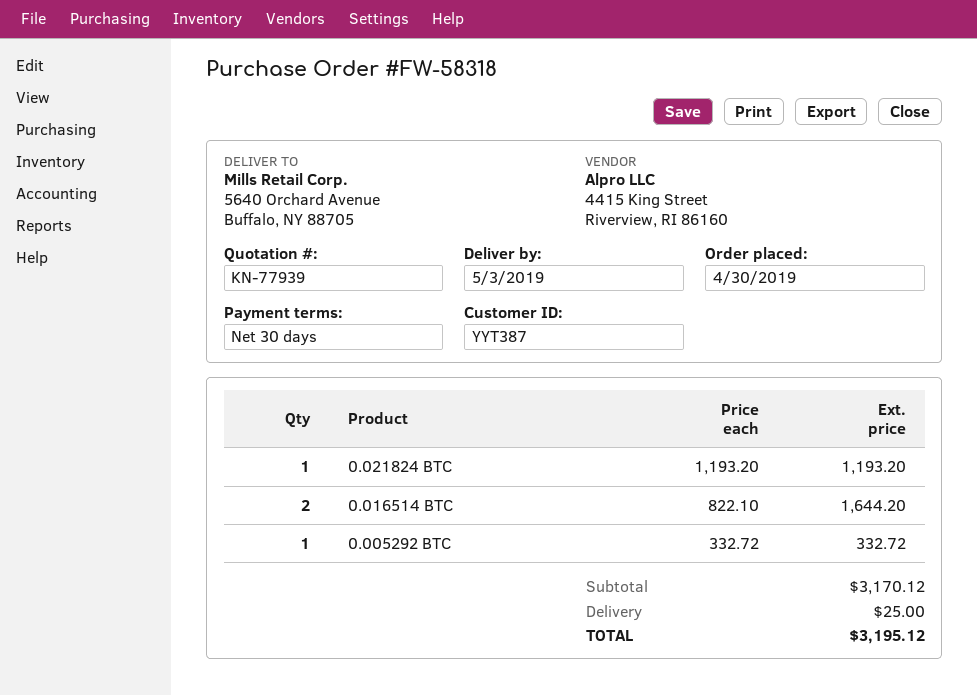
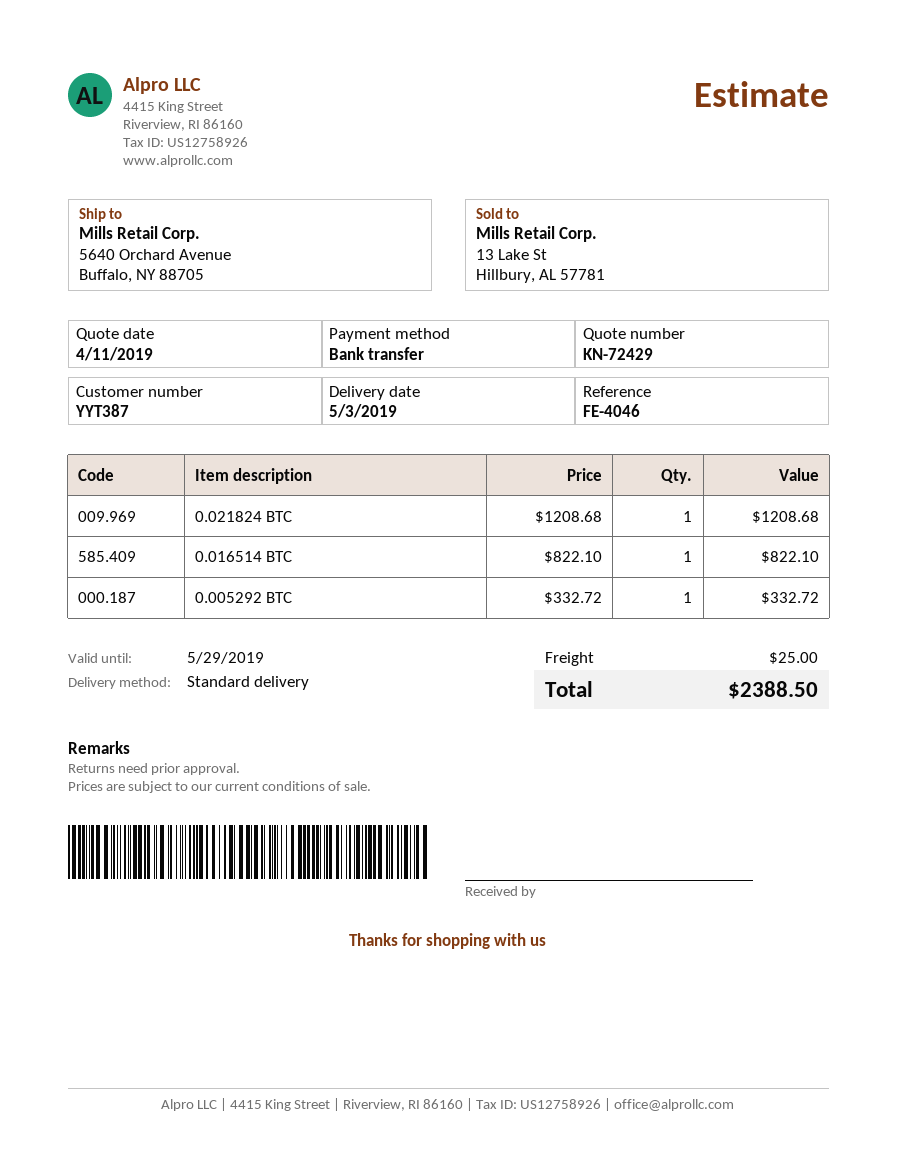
quote number: KN-77939 -> KN-72429
0.021824 BTC: 1 x 1193.20 = 1193.20 -> 1 x 1208.68 = 1208.68
0.016514 BTC: 2 x 822.10 = 1644.20 -> 1 x 822.10 = 822.10
total: 3195.12 -> 2388.50

